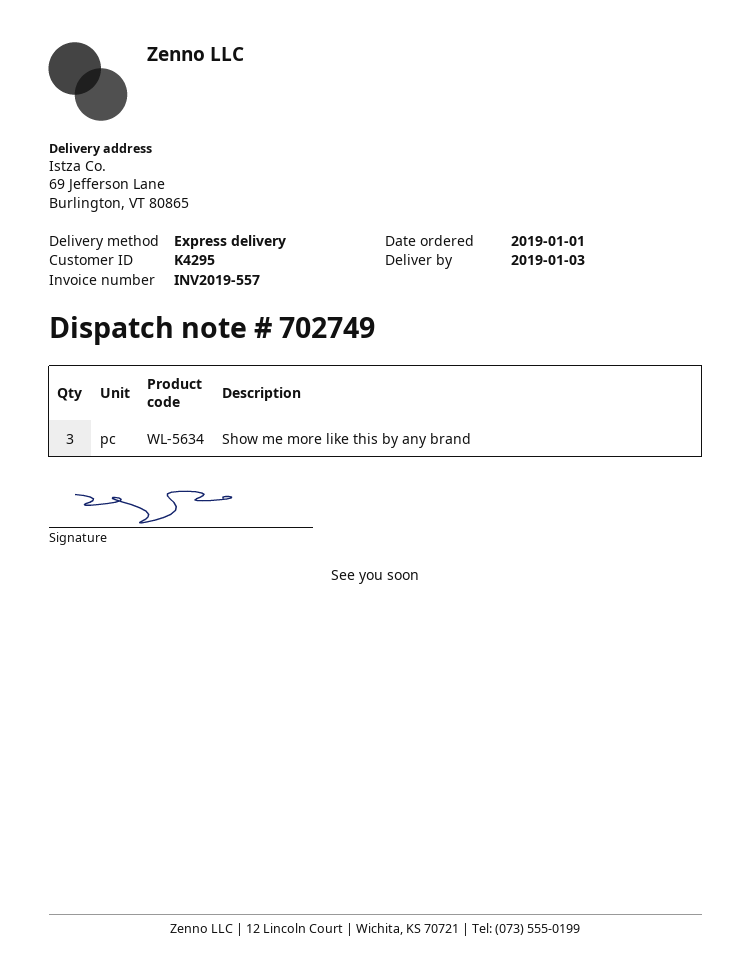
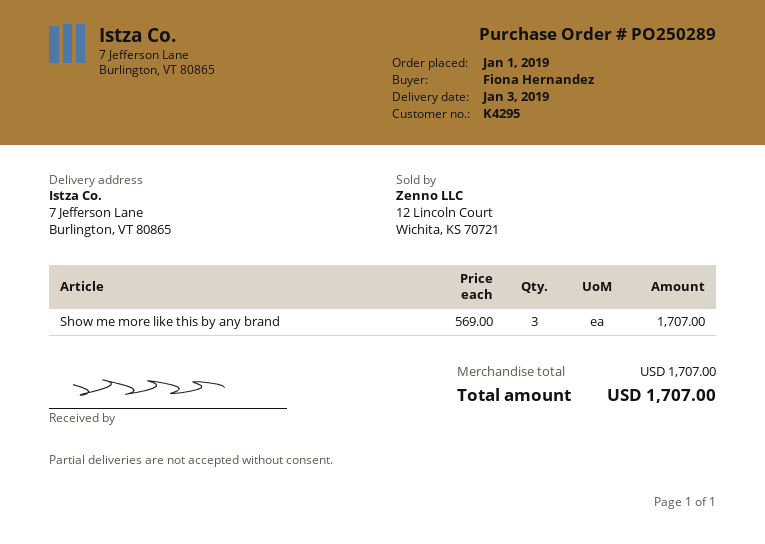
ship to: 69 Jefferson Lane, Burlington, VT 80865 -> 7 Jefferson Lane, Burlington, VT 80865

